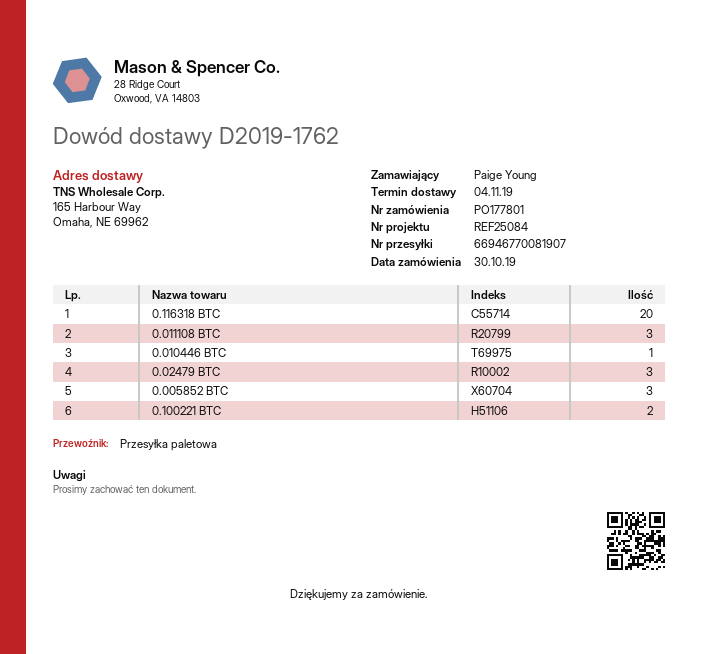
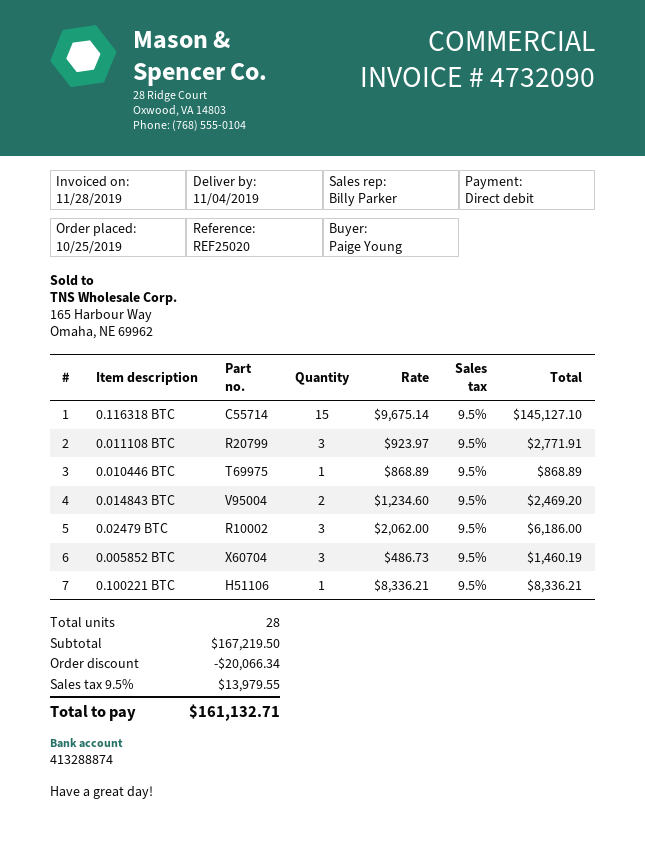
order date: 2019-10-30 -> 2019-10-25
reference: REF25084 -> REF25020
0.116318 BTC: 20 -> 15
0.100221 BTC: 2 -> 1
0.014843 BTC: none -> 2

